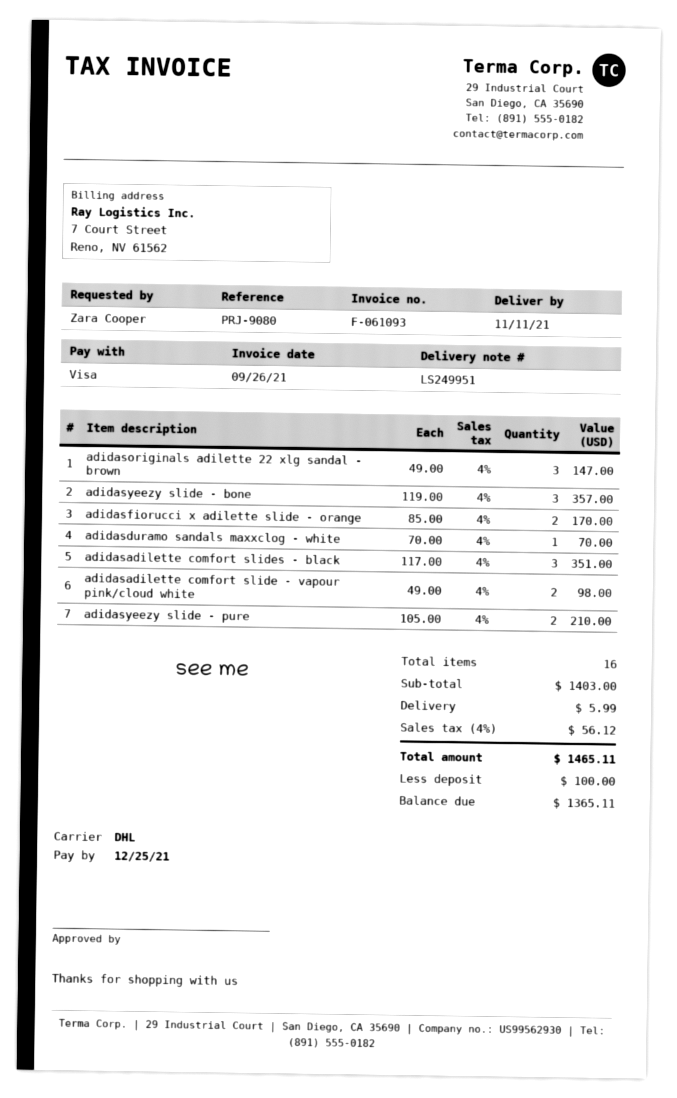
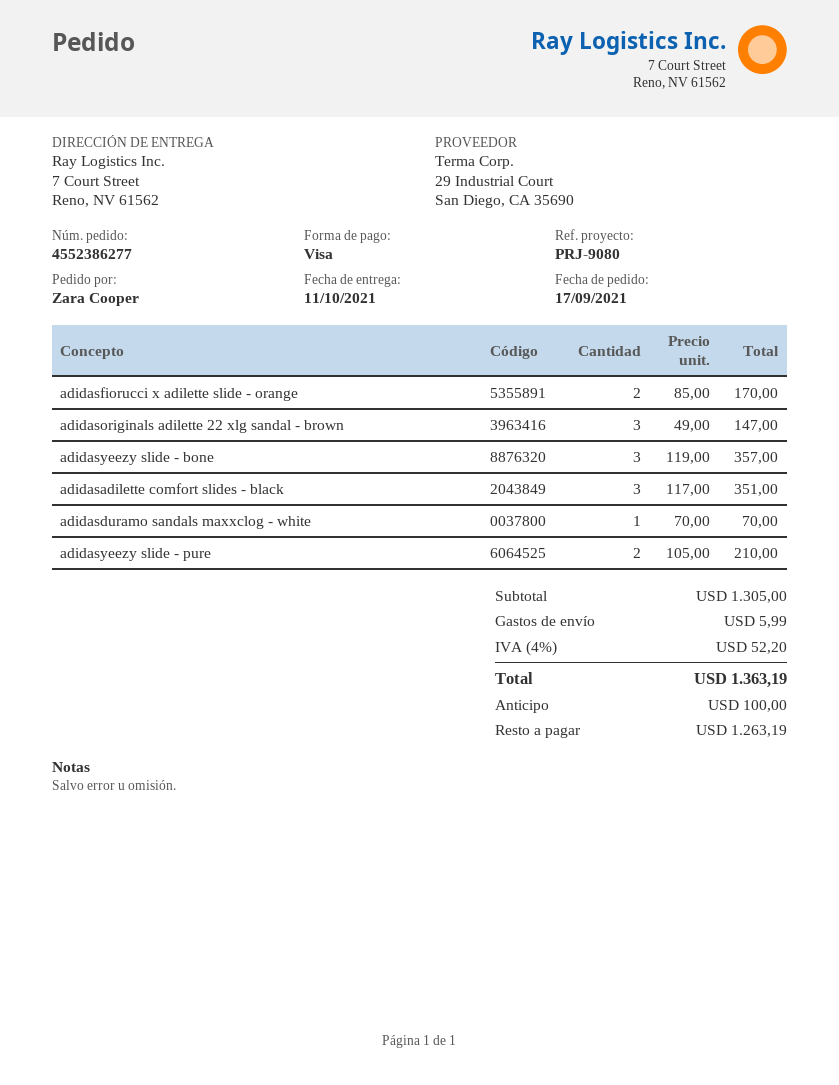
delivery date: 2021-11-11 -> 2021-10-11
adidasadilette comfort slide - vapour pink/cloud white: 2 x 49.00 = 98.00 -> none
subtotal: 1403.00 -> 1305.00
tax: 4% = 56.12 -> 4% = 52.20
total: 1465.11 -> 1363.19
balance: 1365.11 -> 1263.19

